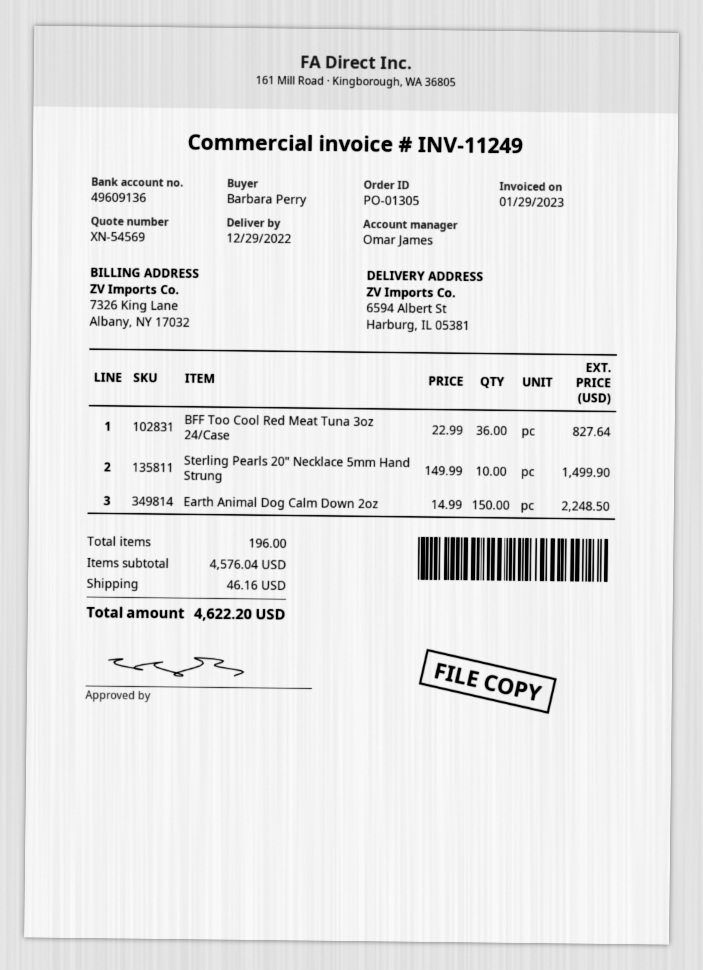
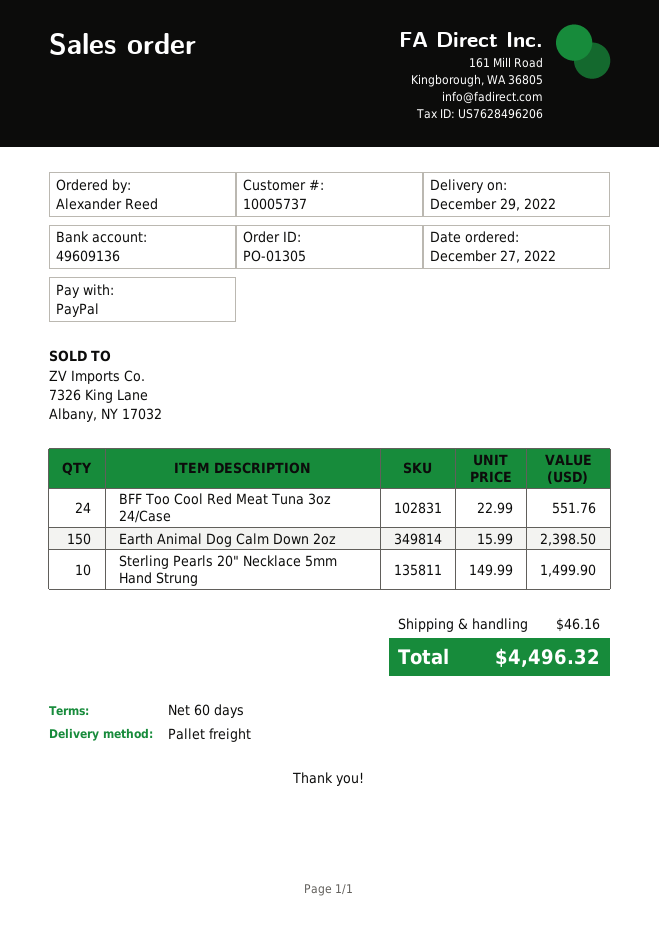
ordered by: Barbara Perry -> Alexander Reed
BFF Too Cool Red Meat Tuna 3oz 24/Case: 36 x 22.99 = 827.64 -> 24 x 22.99 = 551.76
Earth Animal Dog Calm Down 2oz: 150 x 14.99 = 2248.50 -> 150 x 15.99 = 2398.50
total: 4622.20 -> 4496.32

